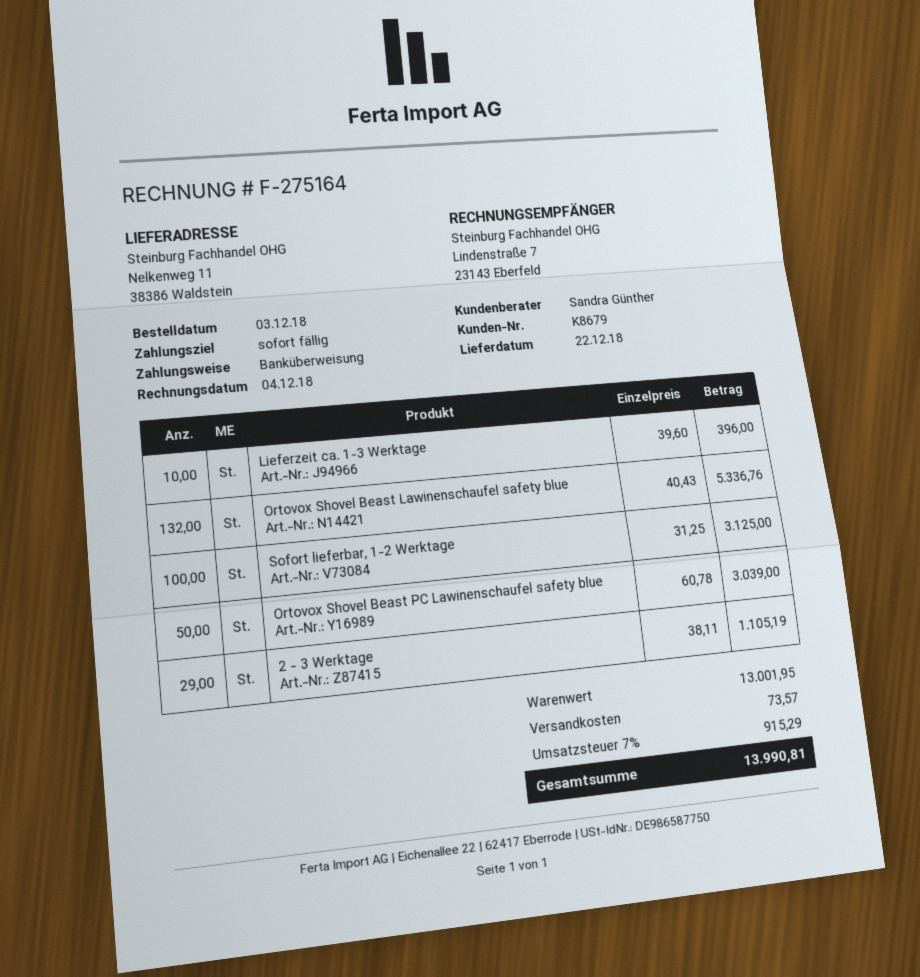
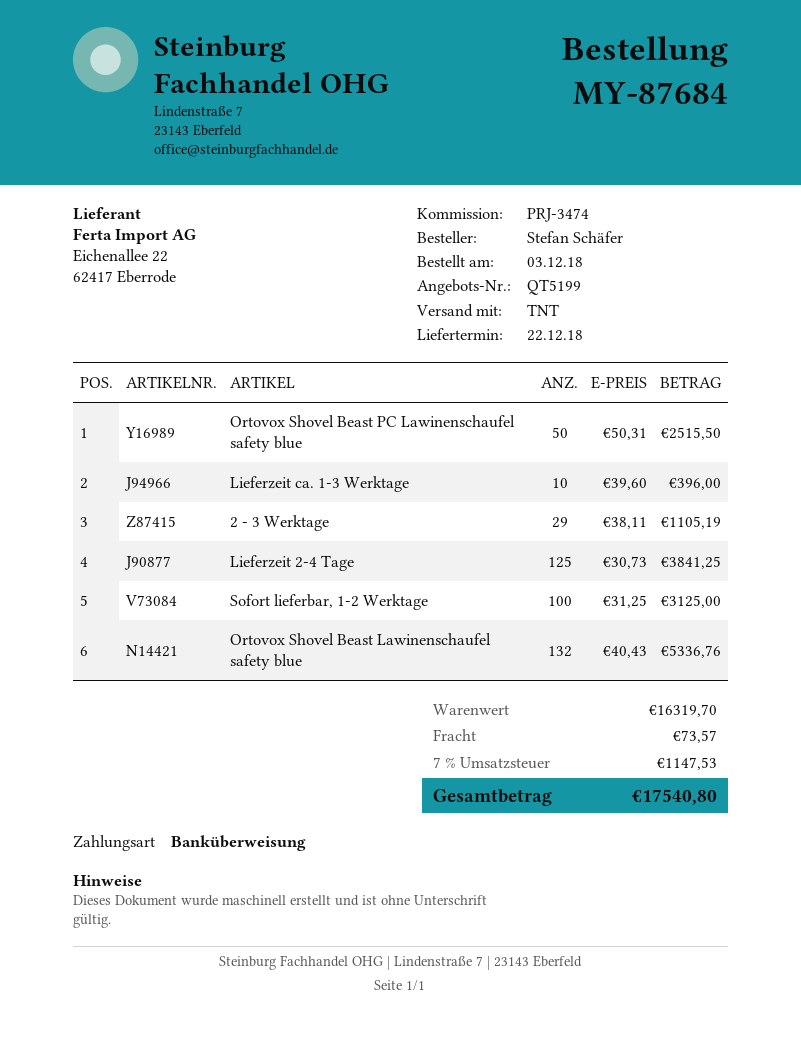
Ortovox Shovel Beast PC Lawinenschaufel safety blue: 50 x 60.78 = 3039.00 -> 50 x 50.31 = 2515.50
Lieferzeit 2-4 Tage: none -> 125 x 30.73 = 3841.25
subtotal: 13001.95 -> 16319.70
tax: 7% = 915.29 -> 7% = 1147.53
total: 13990.81 -> 17540.80

